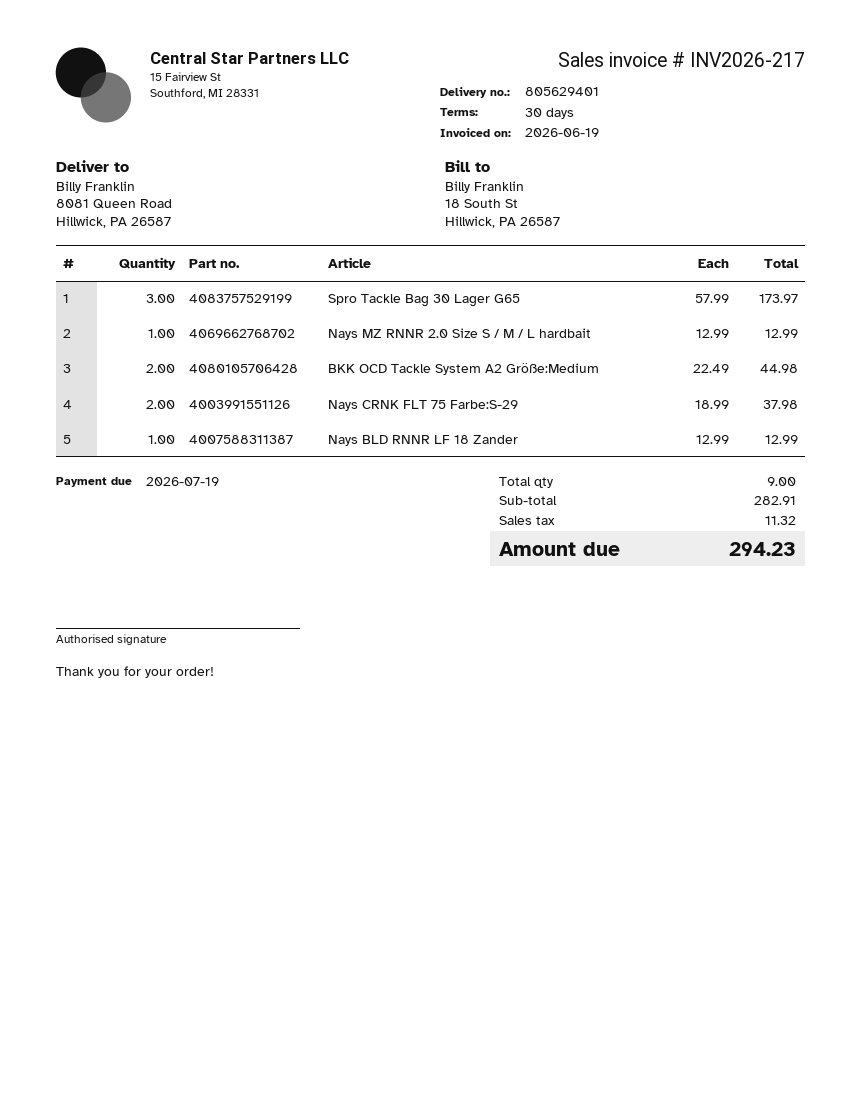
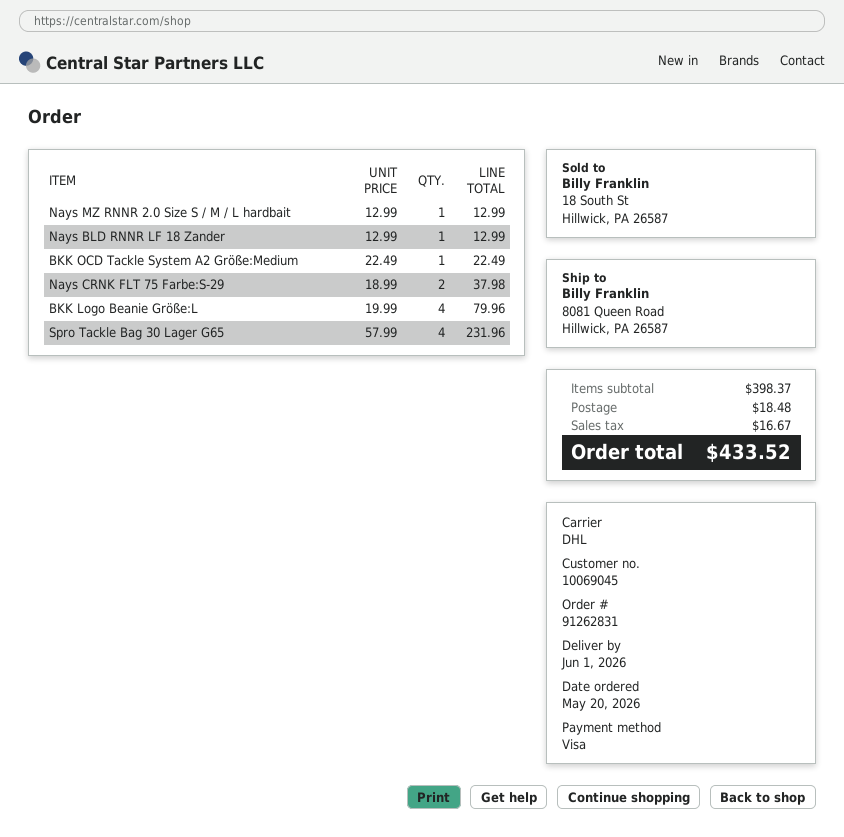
Spro Tackle Bag 30 Lager G65: 3 x 57.99 = 173.97 -> 4 x 57.99 = 231.96
BKK OCD Tackle System A2 Größe:Medium: 2 x 22.49 = 44.98 -> 1 x 22.49 = 22.49
BKK Logo Beanie Größe:L: none -> 4 x 19.99 = 79.96
subtotal: 282.91 -> 398.37
shipping: none -> 18.48
tax: 11.32 -> 16.67
total: 294.23 -> 433.52

